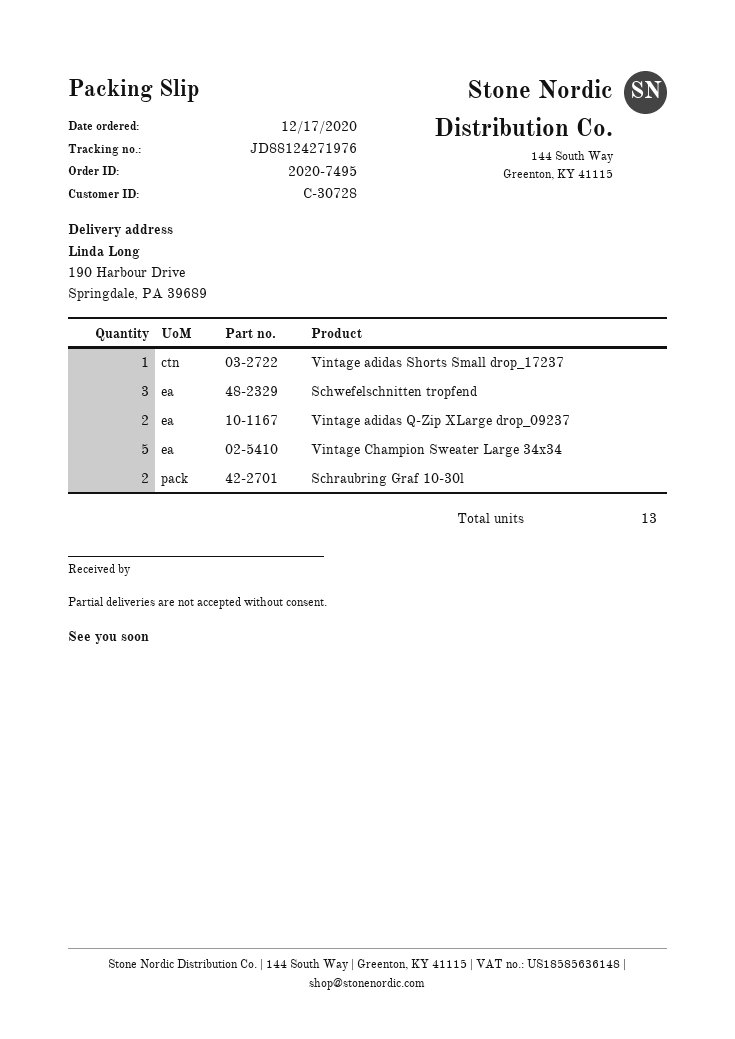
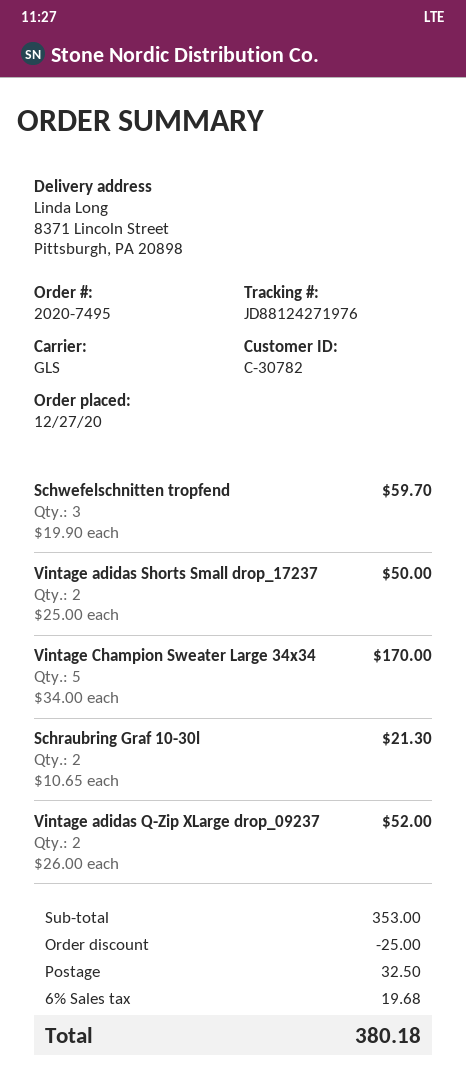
order date: 2020-12-17 -> 2020-12-27
customer number: C-30728 -> C-30782
ship to: 190 Harbour Drive, Springdale, PA 39689 -> 8371 Lincoln Street, Pittsburgh, PA 20898
Vintage adidas Shorts Small drop_17237: 1 -> 2

